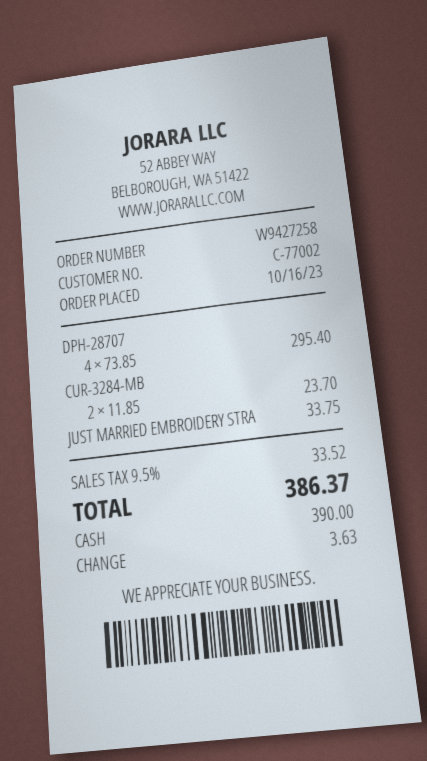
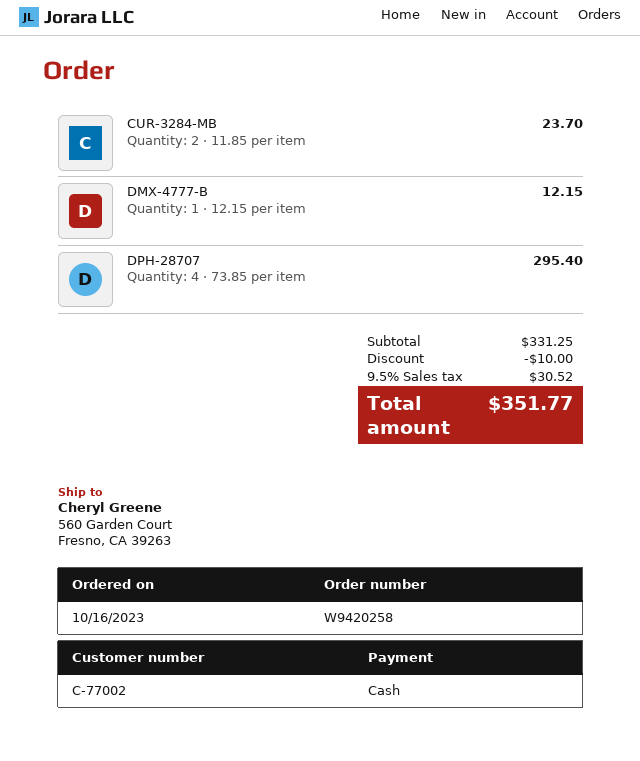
order number: W9427258 -> W9420258
JUST MARRIED EMBROIDERY STRA: 1 x 33.75 = 33.75 -> none
DMX-4777-B: none -> 1 x 12.15 = 12.15
discount: none -> 10.00
tax: 9.5% = 33.52 -> 9.5% = 30.52
total: 386.37 -> 351.77

